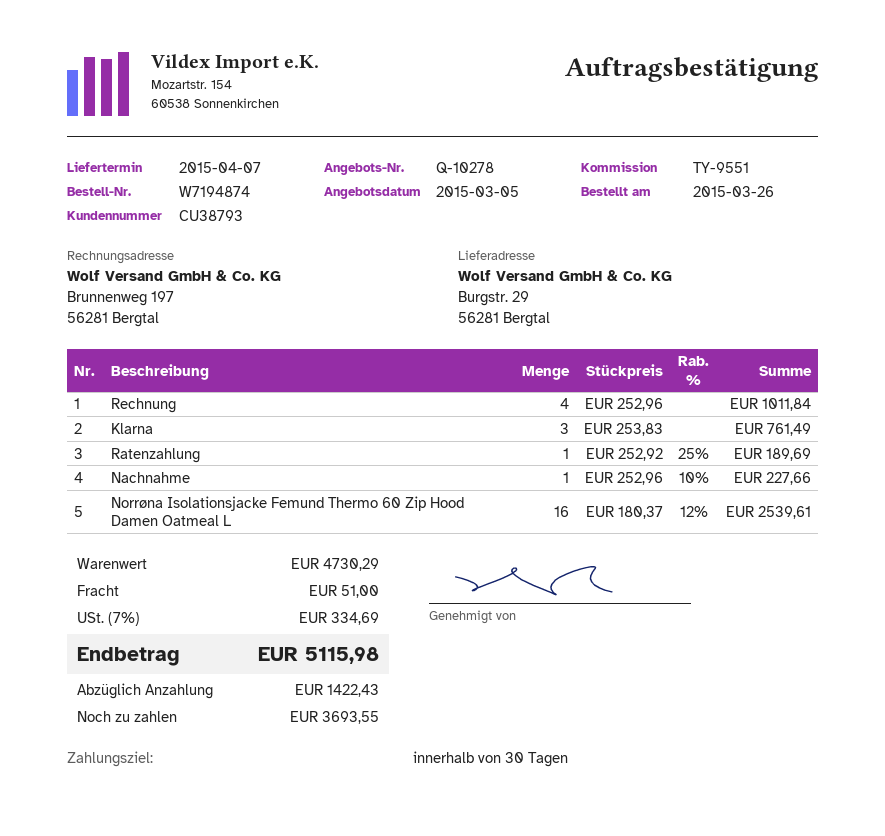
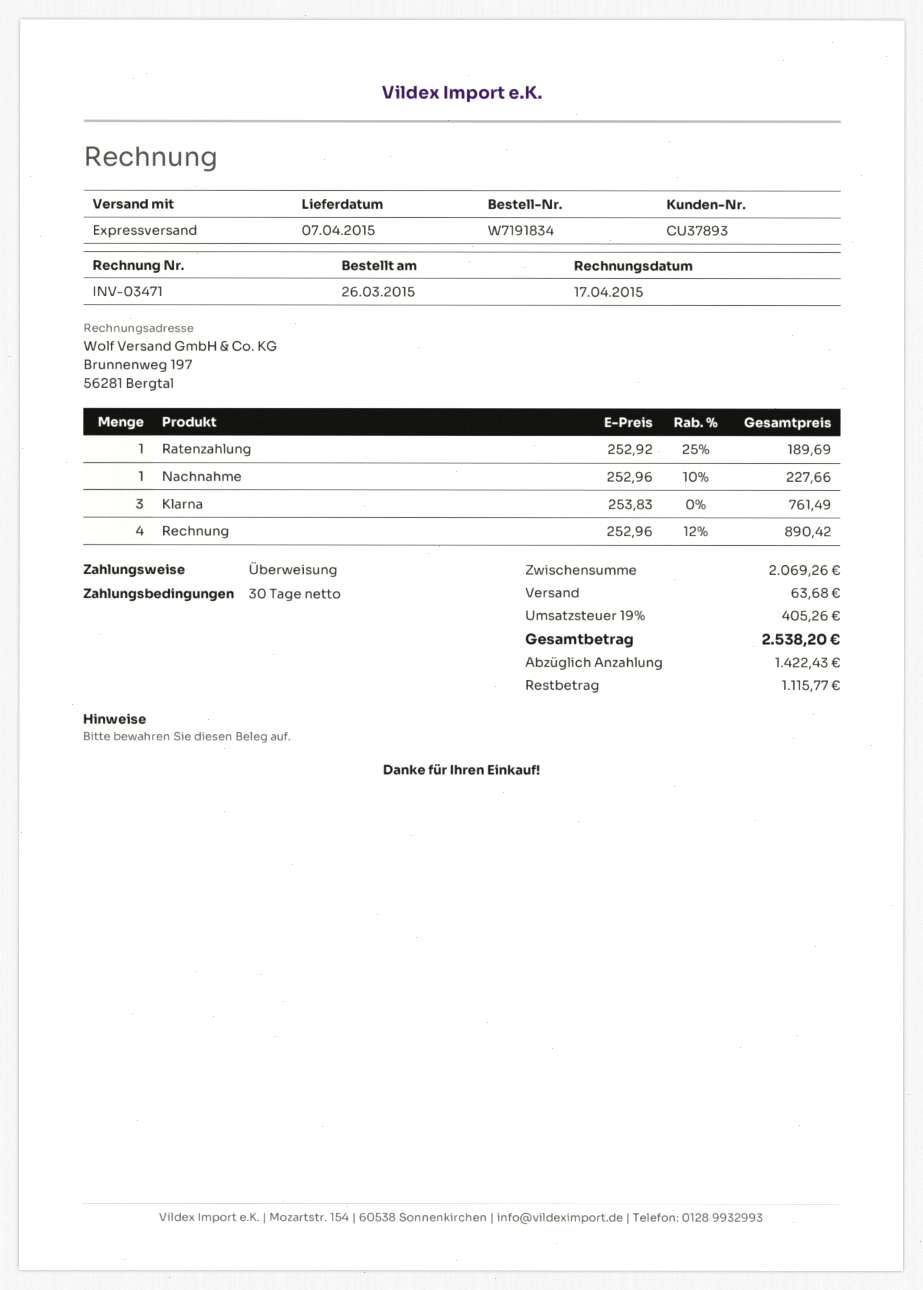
order number: W7194874 -> W7191834
customer number: CU38793 -> CU37893
Rechnung: 4 x 252.96 = 1011.84 -> 4 x 252.96 - 12% = 890.42
Norrøna Isolationsjacke Femund Thermo 60 Zip Hood Damen Oatmeal L: 16 x 180.37 - 12% = 2539.61 -> none
subtotal: 4730.29 -> 2069.26
shipping: 51.00 -> 63.68
tax: 7% = 334.69 -> 19% = 405.26
total: 5115.98 -> 2538.20
balance: 3693.55 -> 1115.77

